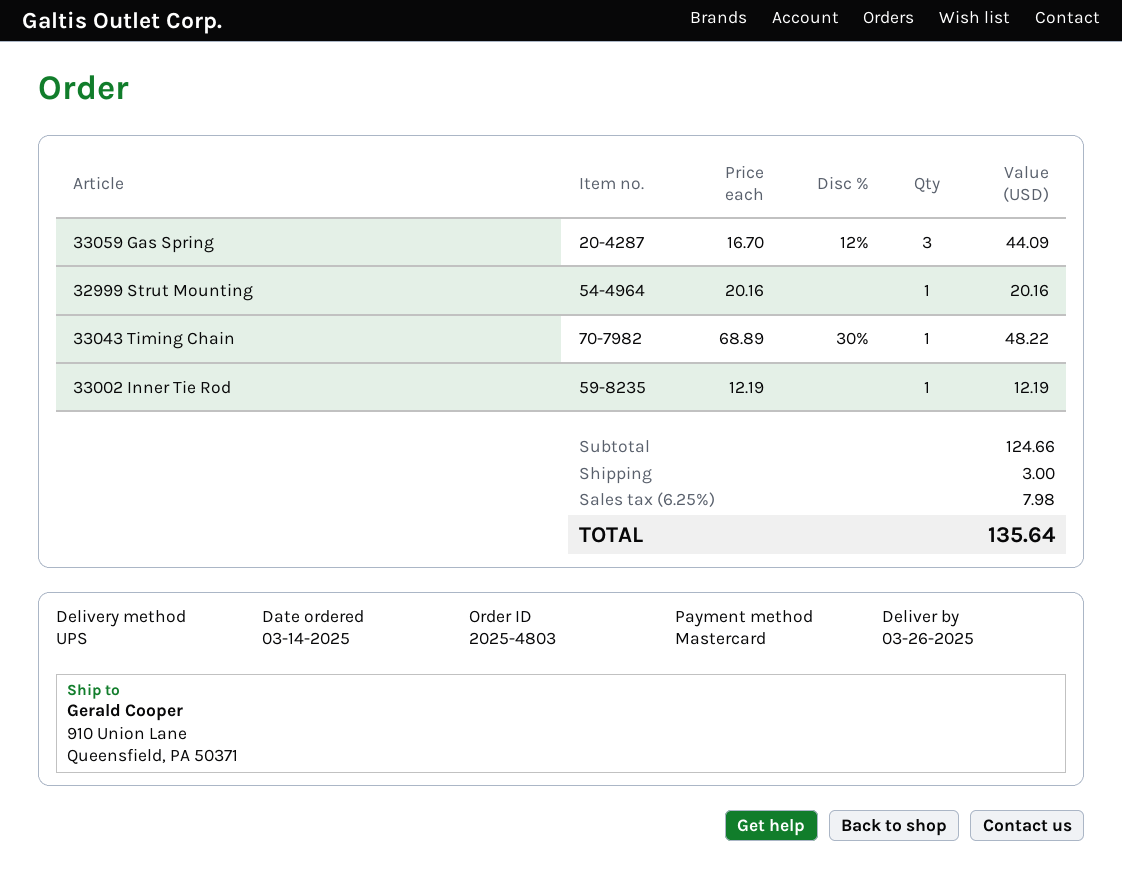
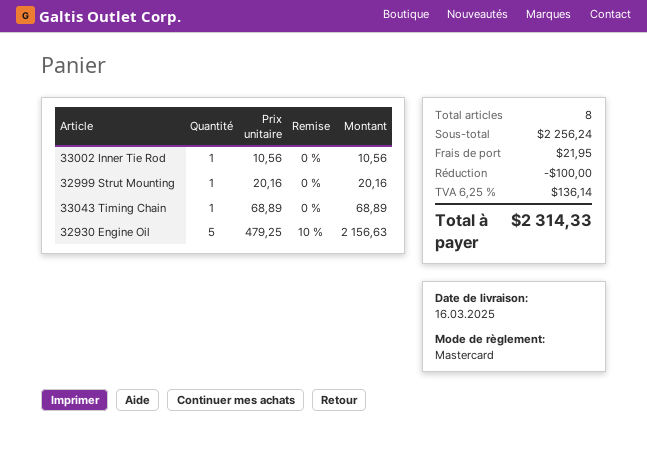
delivery date: 2025-03-26 -> 2025-03-16
33059 Gas Spring: 3 x 16.70 - 12% = 44.09 -> none
33043 Timing Chain: 1 x 68.89 - 30% = 48.22 -> 1 x 68.89 = 68.89
33002 Inner Tie Rod: 1 x 12.19 = 12.19 -> 1 x 10.56 = 10.56
32930 Engine Oil: none -> 5 x 479.25 - 10% = 2156.63
subtotal: 124.66 -> 2256.24
discount: none -> 100.00
shipping: 3.00 -> 21.95
tax: 6.25% = 7.98 -> 6.25% = 136.14
total: 135.64 -> 2314.33

